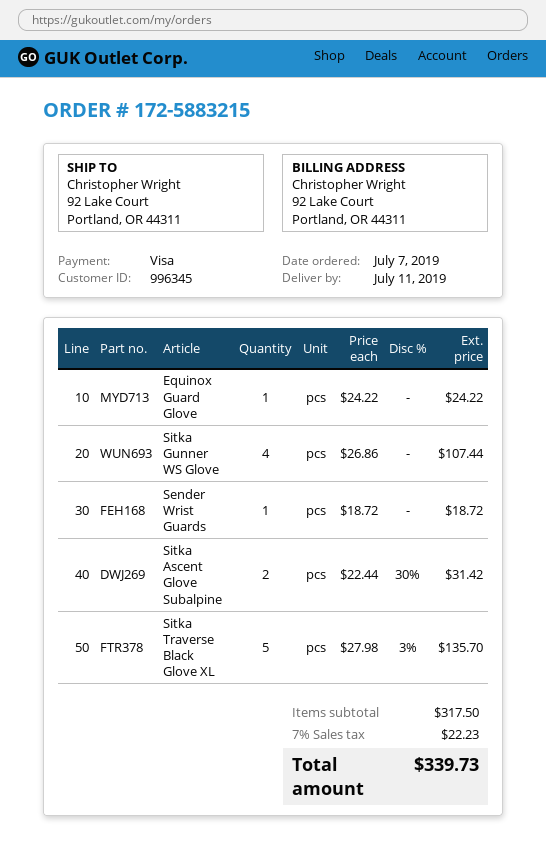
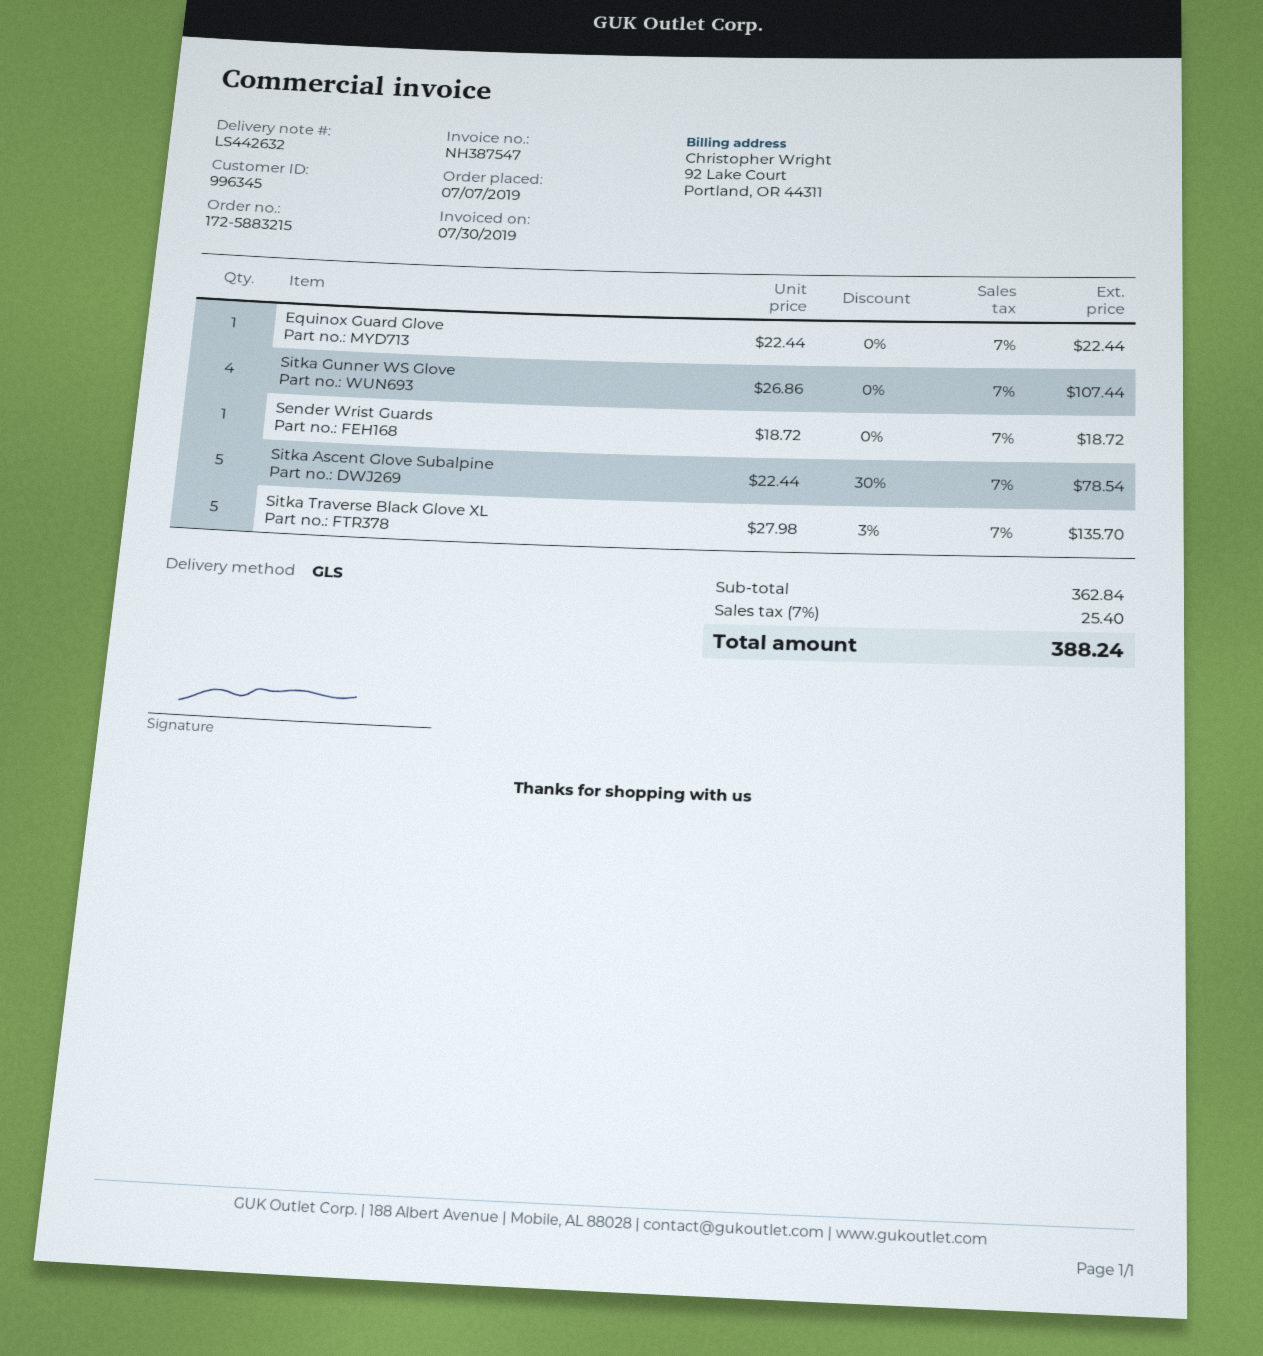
Equinox Guard Glove: 1 x 24.22 = 24.22 -> 1 x 22.44 = 22.44
Sitka Ascent Glove Subalpine: 2 x 22.44 - 30% = 31.42 -> 5 x 22.44 - 30% = 78.54
subtotal: 317.50 -> 362.84
tax: 7% = 22.23 -> 7% = 25.40
total: 339.73 -> 388.24

